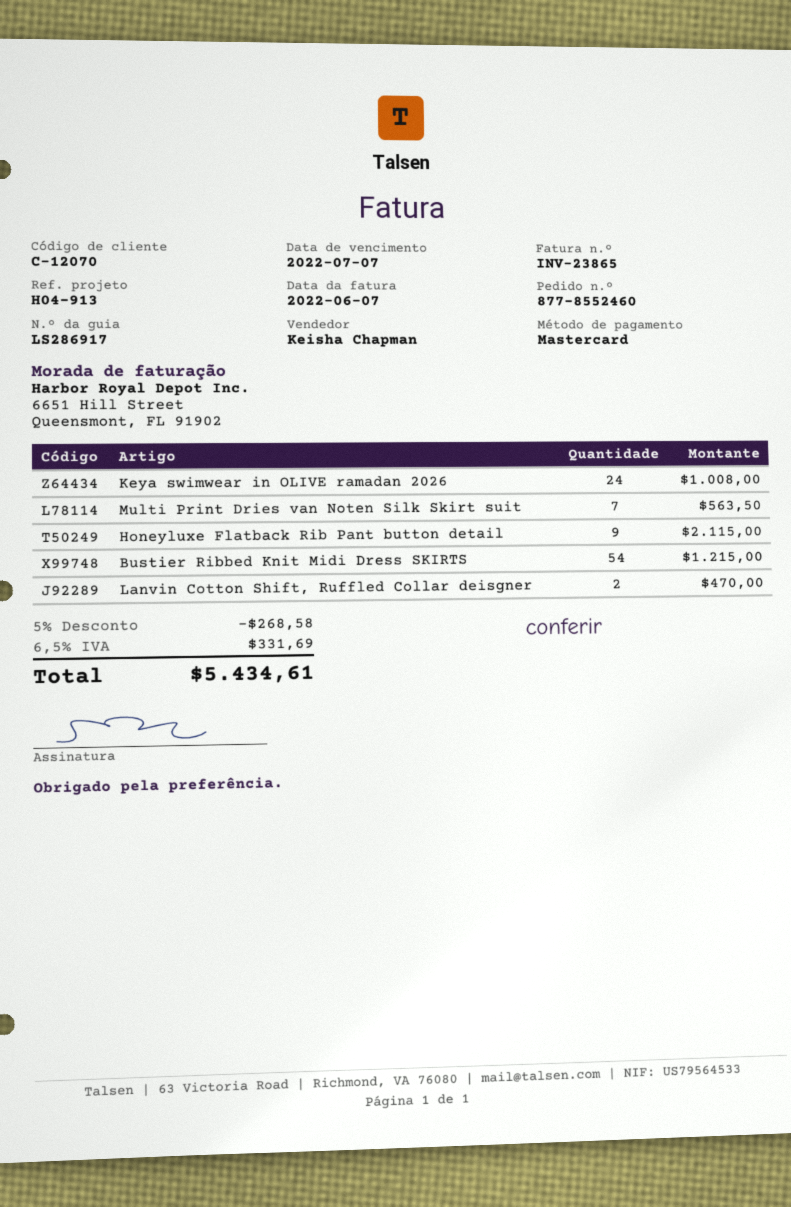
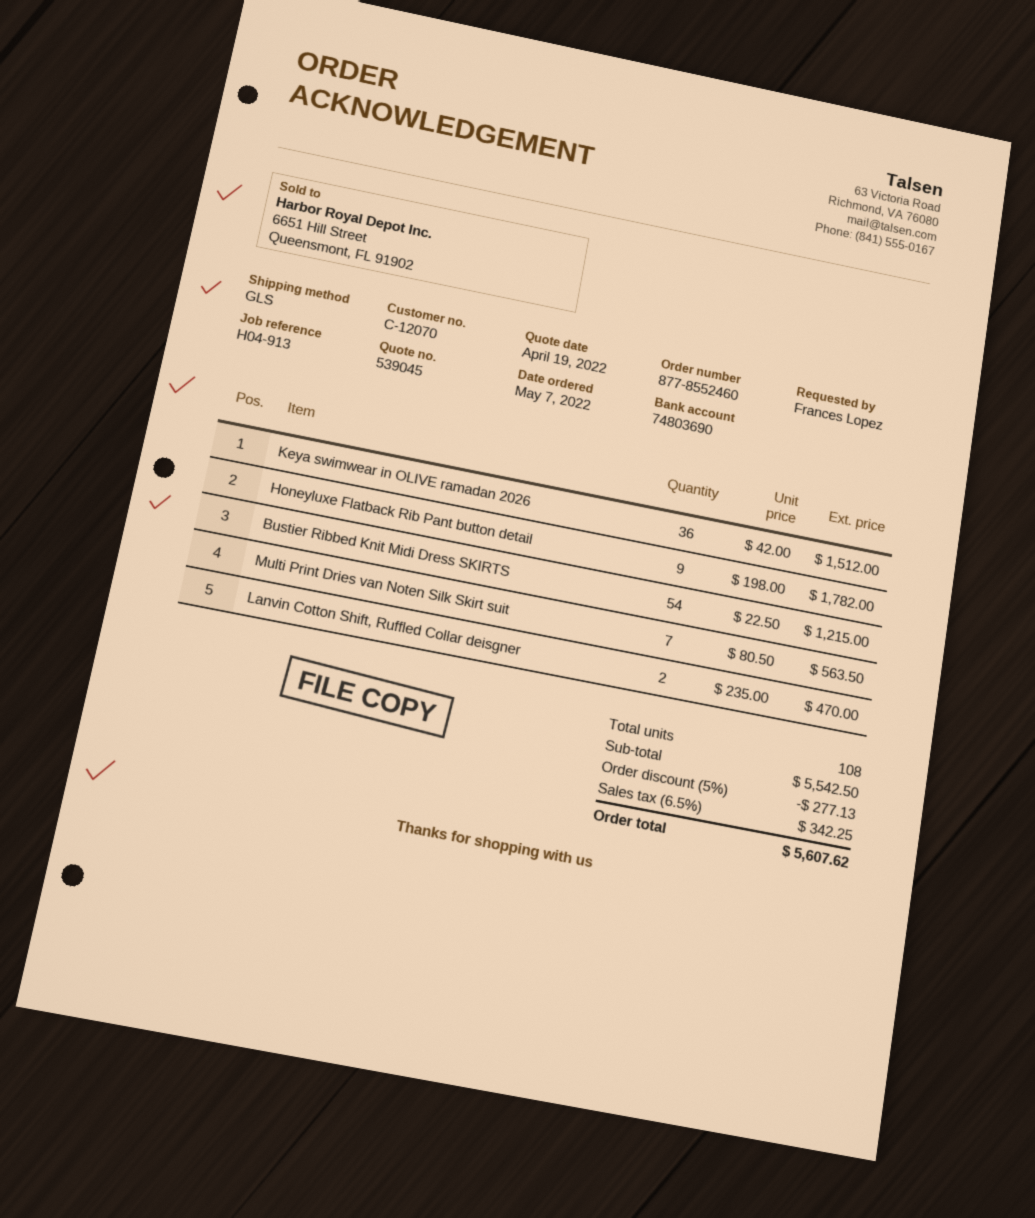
Keya swimwear in OLIVE ramadan 2026: 24 for 1008.00 -> 36 for 1512.00
Honeyluxe Flatback Rib Pant button detail: 9 for 2115.00 -> 9 for 1782.00
discount: 5% = 268.58 -> 5% = 277.13
tax: 6.5% = 331.69 -> 6.5% = 342.25
total: 5434.61 -> 5607.62

